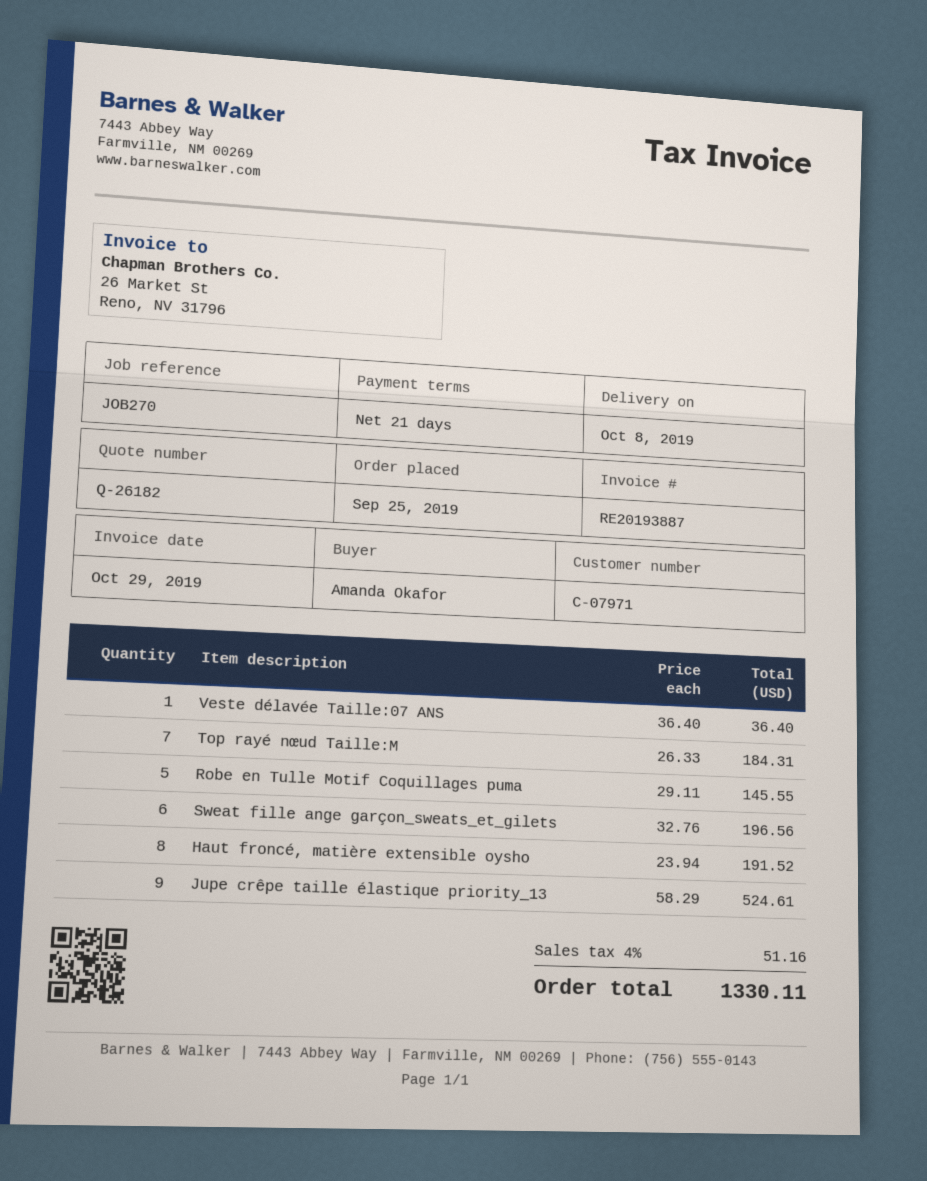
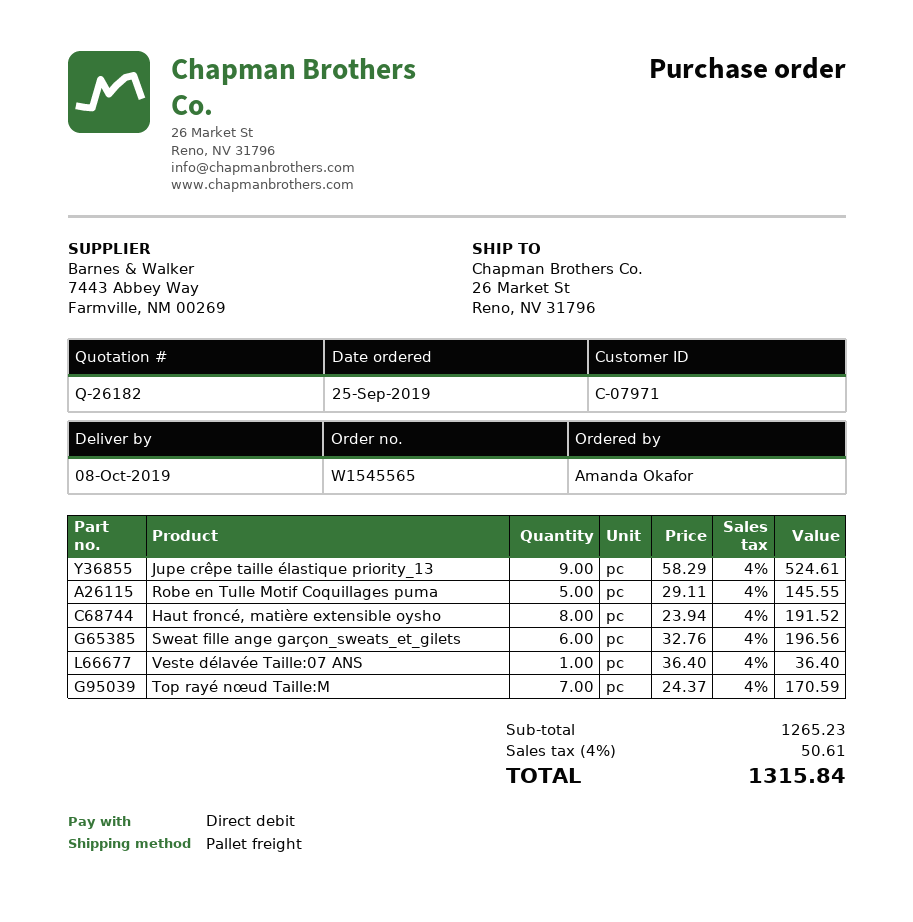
Top rayé nœud Taille:M: 7 x 26.33 = 184.31 -> 7 x 24.37 = 170.59
tax: 4% = 51.16 -> 4% = 50.61
total: 1330.11 -> 1315.84

